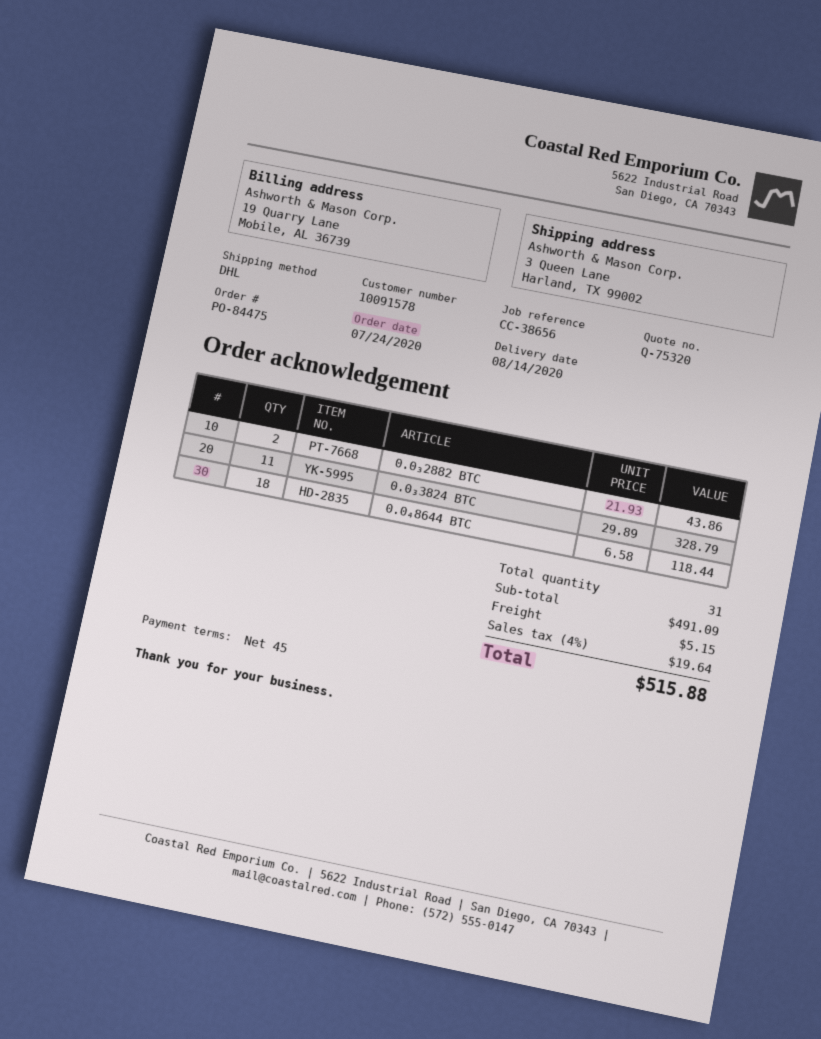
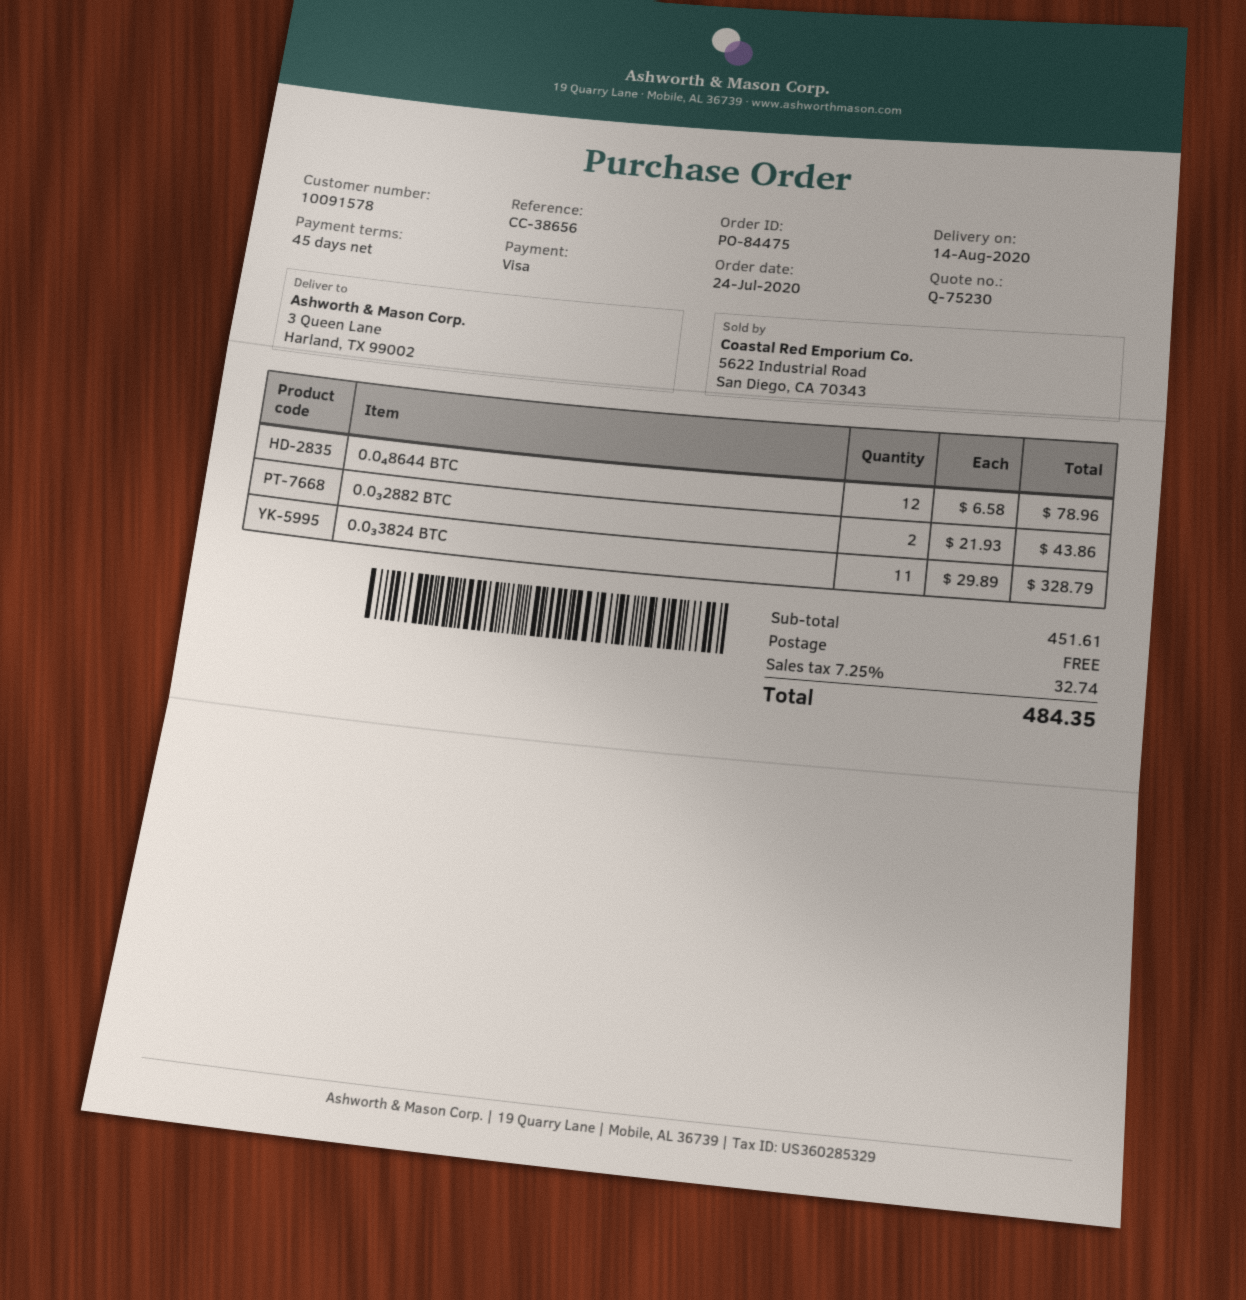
quote number: Q-75320 -> Q-75230
0.0₄8644 BTC: 18 x 6.58 = 118.44 -> 12 x 6.58 = 78.96
subtotal: 491.09 -> 451.61
shipping: 5.15 -> 0.00
tax: 4% = 19.64 -> 7.25% = 32.74
total: 515.88 -> 484.35

